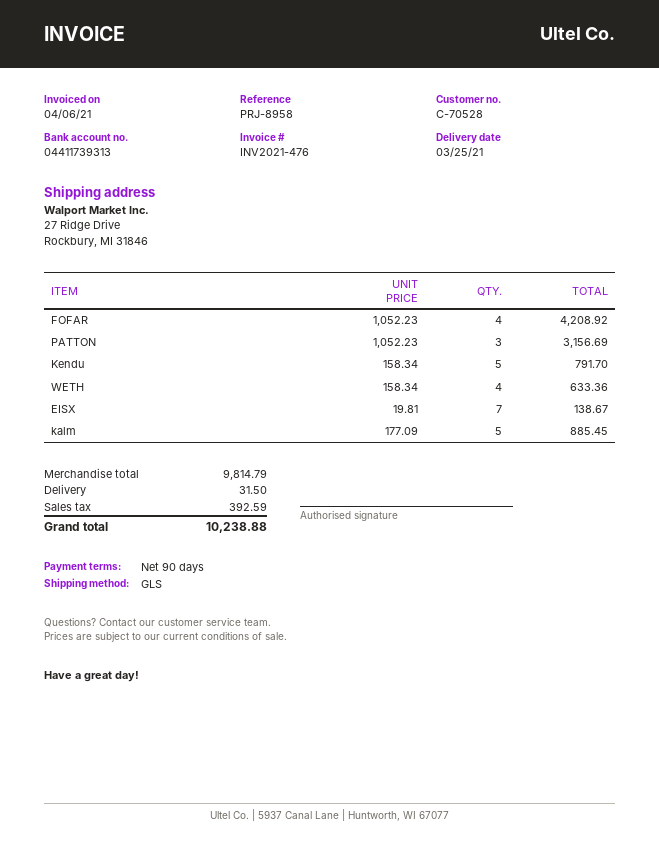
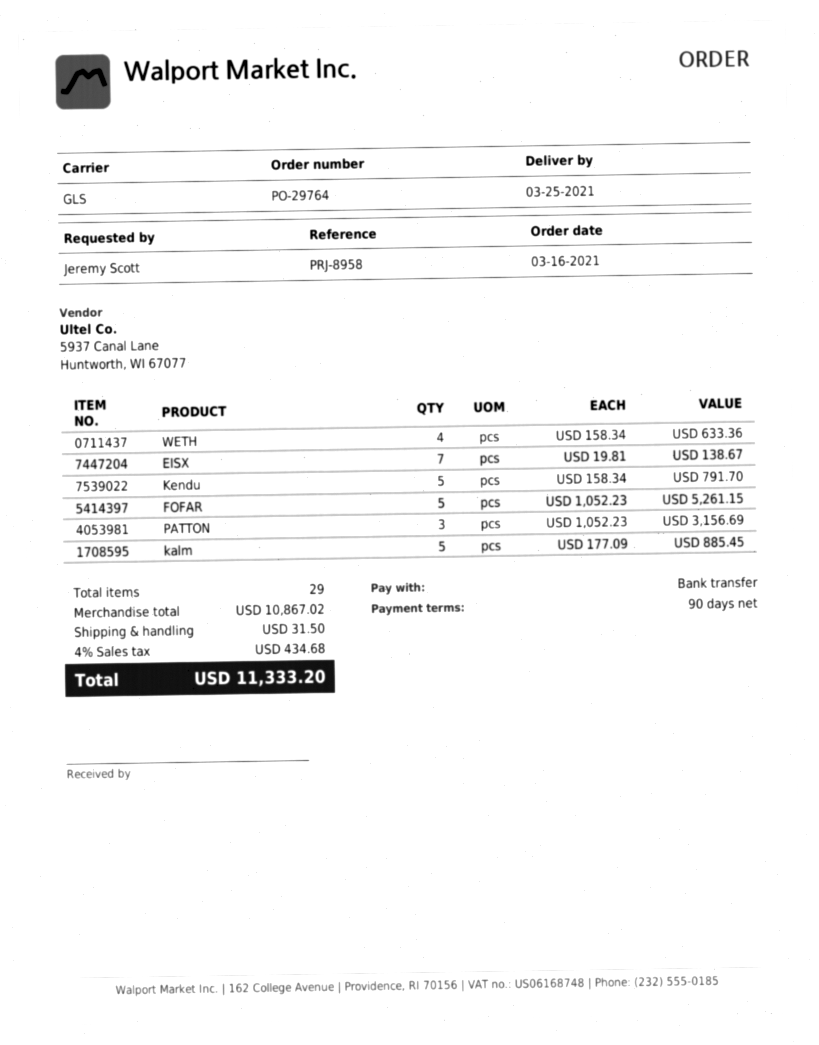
FOFAR: 4 x 1052.23 = 4208.92 -> 5 x 1052.23 = 5261.15
subtotal: 9814.79 -> 10867.02
tax: 392.59 -> 434.68
total: 10238.88 -> 11333.20

